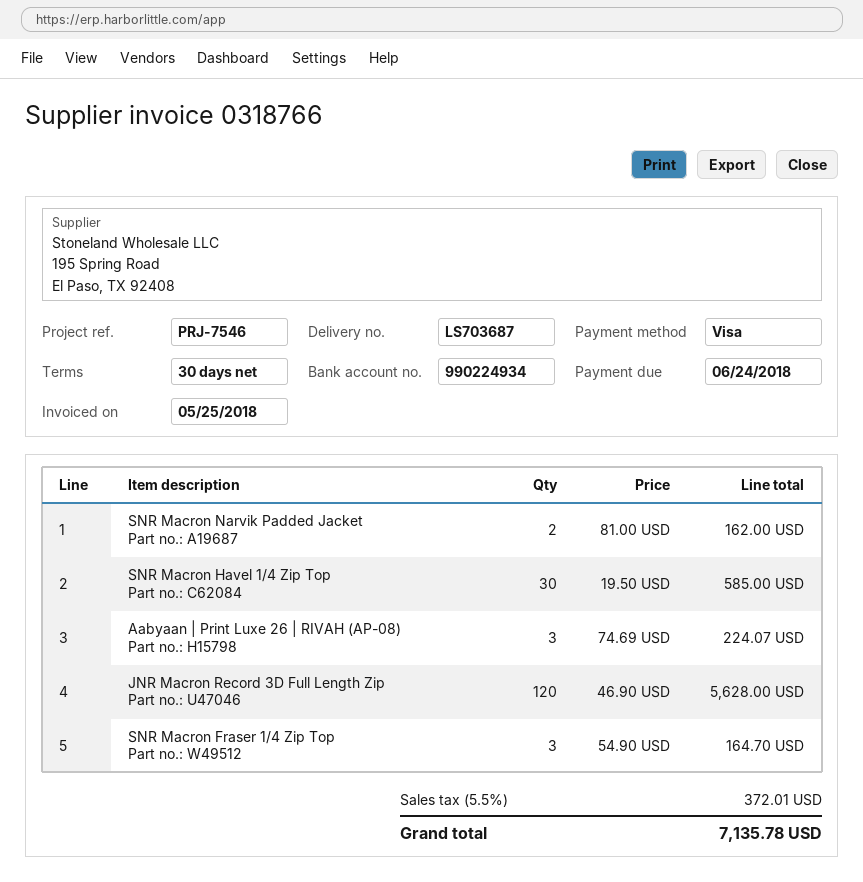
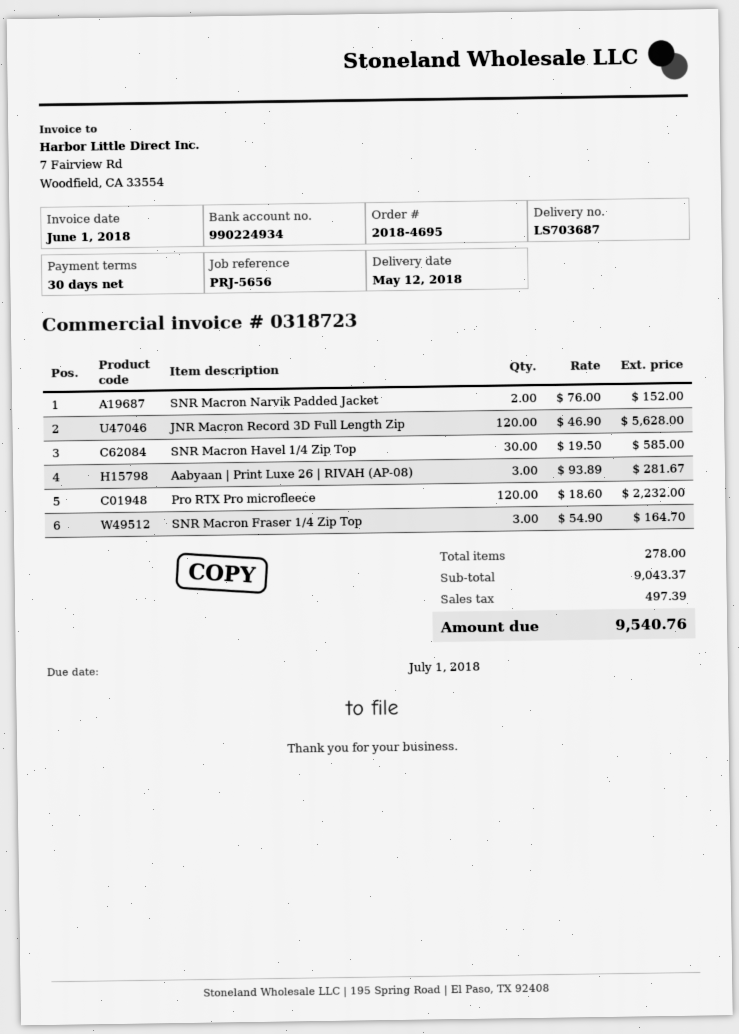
invoice number: 0318766 -> 0318723
invoice date: 2018-05-25 -> 2018-06-01
due date: 2018-06-24 -> 2018-07-01
reference: PRJ-7546 -> PRJ-5656
SNR Macron Narvik Padded Jacket: 2 x 81.00 = 162.00 -> 2 x 76.00 = 152.00
Aabyaan | Print Luxe 26 | RIVAH (AP-08): 3 x 74.69 = 224.07 -> 3 x 93.89 = 281.67
Pro RTX Pro microfleece: none -> 120 x 18.60 = 2232.00
tax: 372.01 -> 497.39
total: 7135.78 -> 9540.76

